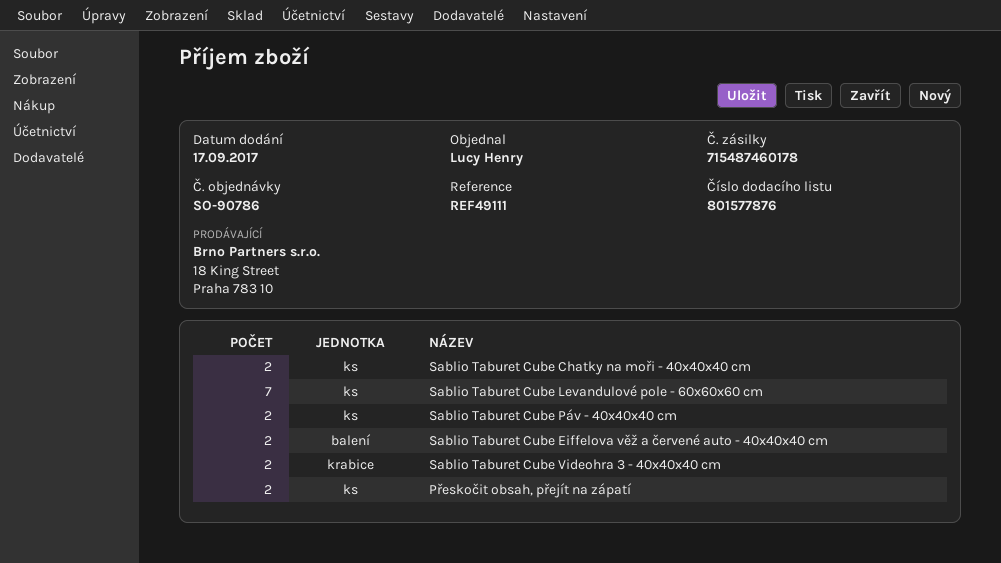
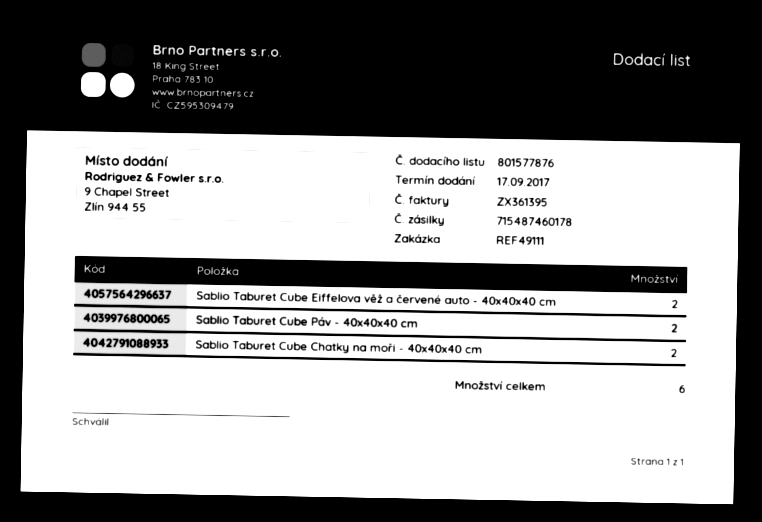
Sablio Taburet Cube Levandulové pole - 60x60x60 cm: 7 -> none
Sablio Taburet Cube Videohra 3 - 40x40x40 cm: 2 -> none
Přeskočit obsah, přejít na zápatí: 2 -> none

